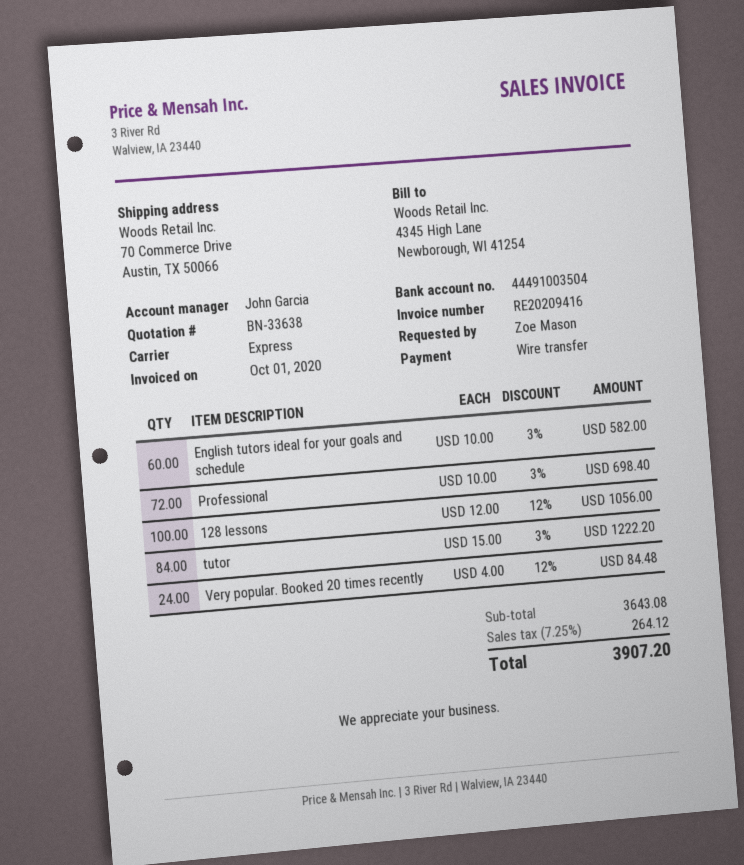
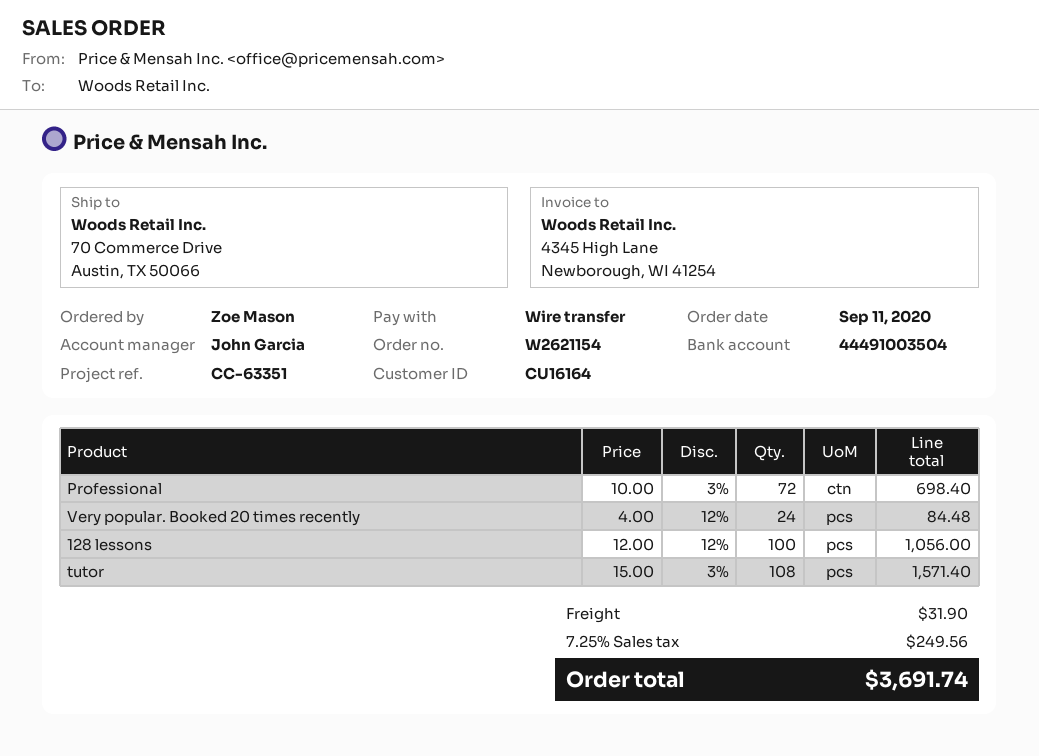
English tutors ideal for your goals and schedule: 60 x 10.00 - 3% = 582.00 -> none
tutor: 84 x 15.00 - 3% = 1222.20 -> 108 x 15.00 - 3% = 1571.40
shipping: none -> 31.90
tax: 7.25% = 264.12 -> 7.25% = 249.56
total: 3907.20 -> 3691.74

